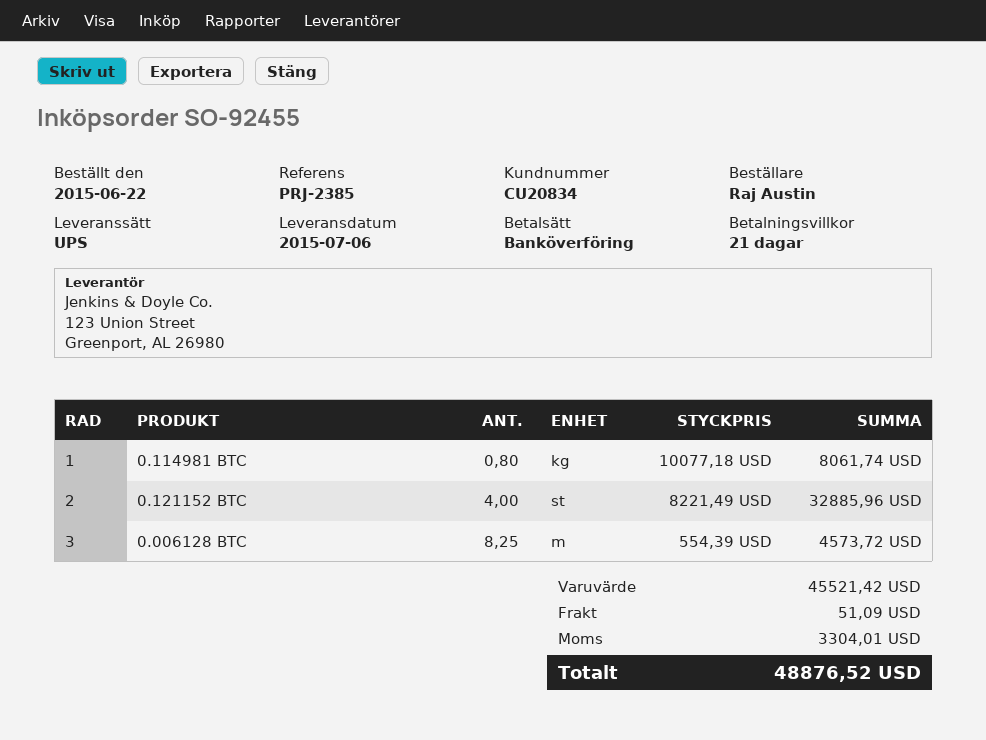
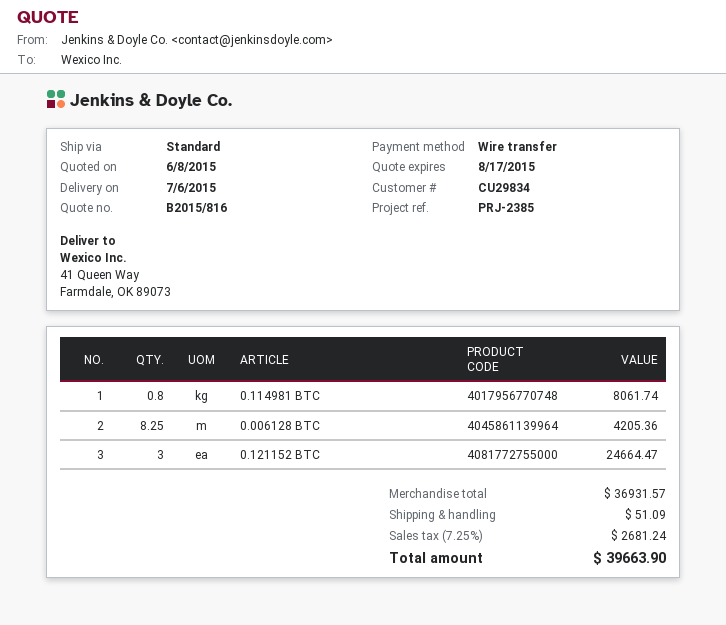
customer number: CU20834 -> CU29834
shipping method: UPS -> standard
0.121152 BTC: 4 for 32885.96 -> 3 for 24664.47
0.006128 BTC: 8.25 for 4573.72 -> 8.25 for 4205.36
subtotal: 45521.42 -> 36931.57
tax: 3304.01 -> 2681.24
total: 48876.52 -> 39663.90

